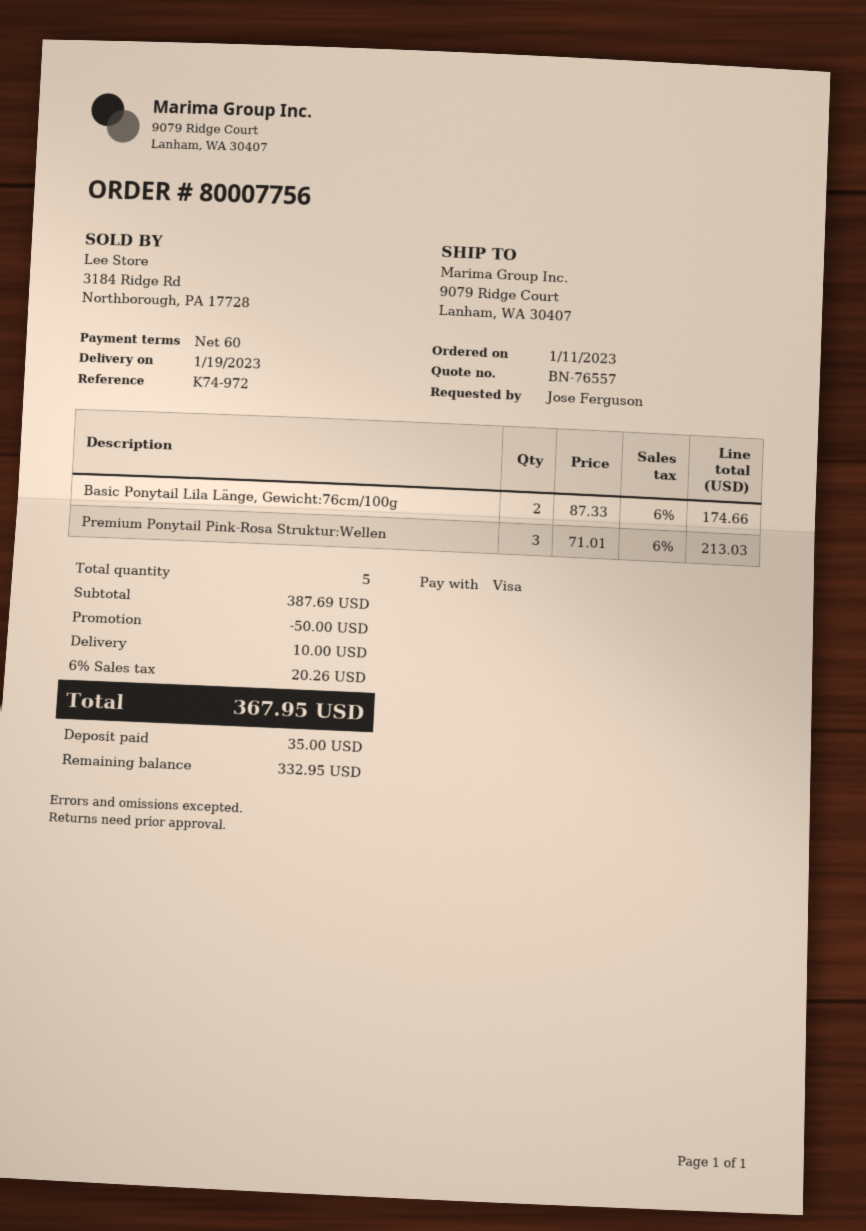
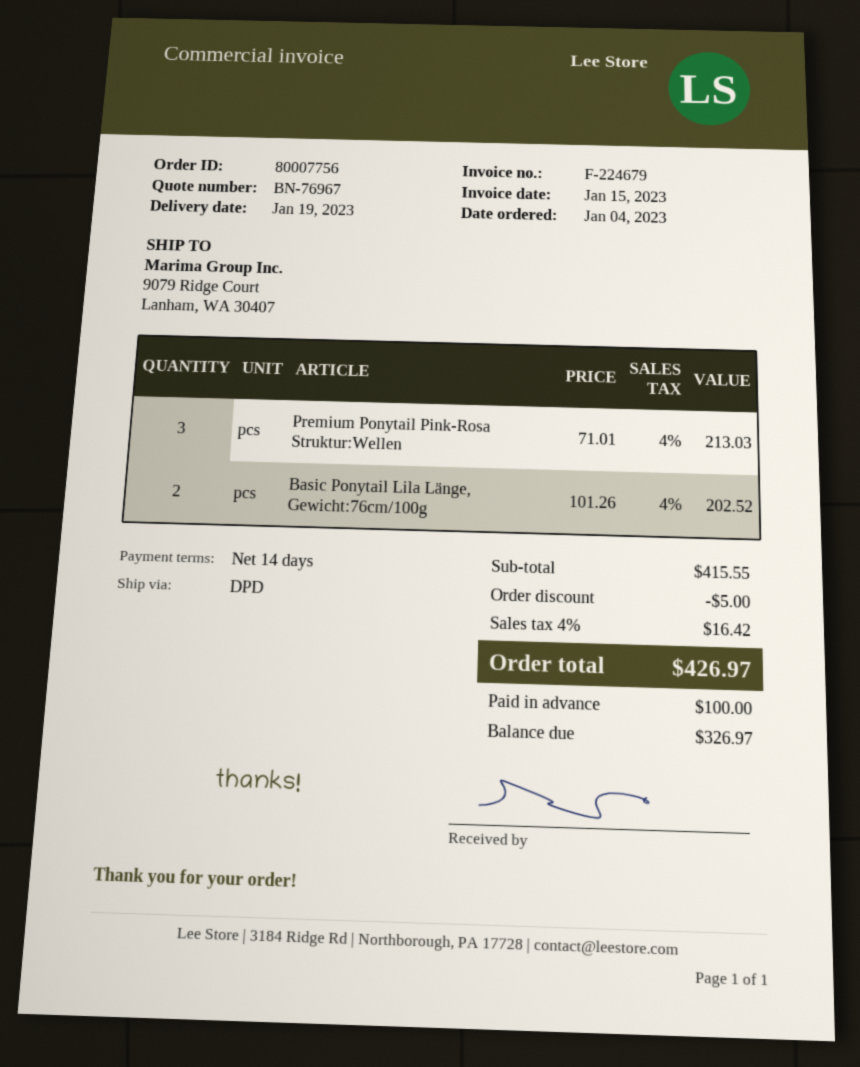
quote number: BN-76557 -> BN-76967
order date: 2023-01-11 -> 2023-01-04
payment terms: 60 days -> 14 days
Basic Ponytail Lila Länge, Gewicht:76cm/100g: 2 x 87.33 = 174.66 -> 2 x 101.26 = 202.52
subtotal: 387.69 -> 415.55
discount: 50.00 -> 5.00
shipping: 10.00 -> none
tax: 6% = 20.26 -> 4% = 16.42
total: 367.95 -> 426.97
deposit: 35.00 -> 100.00
balance: 332.95 -> 326.97

